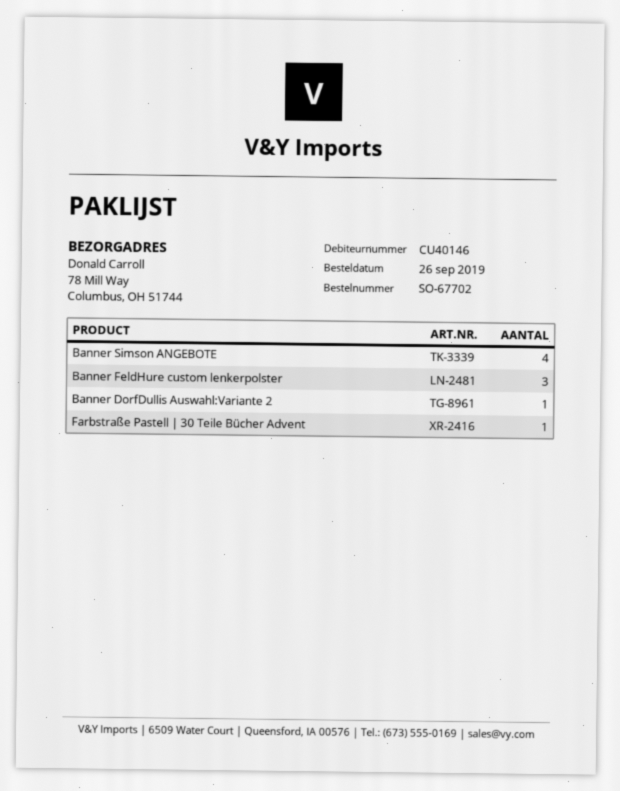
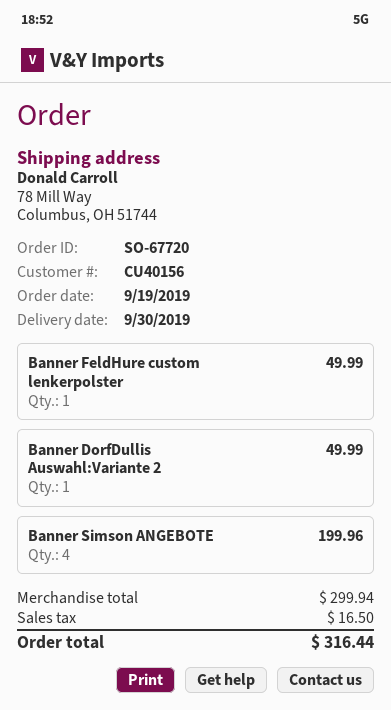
order number: SO-67702 -> SO-67720
order date: 2019-09-26 -> 2019-09-19
customer number: CU40146 -> CU40156
Banner FeldHure custom lenkerpolster: 3 -> 1
Farbstraße Pastell | 30 Teile Bücher Advent: 1 -> none

